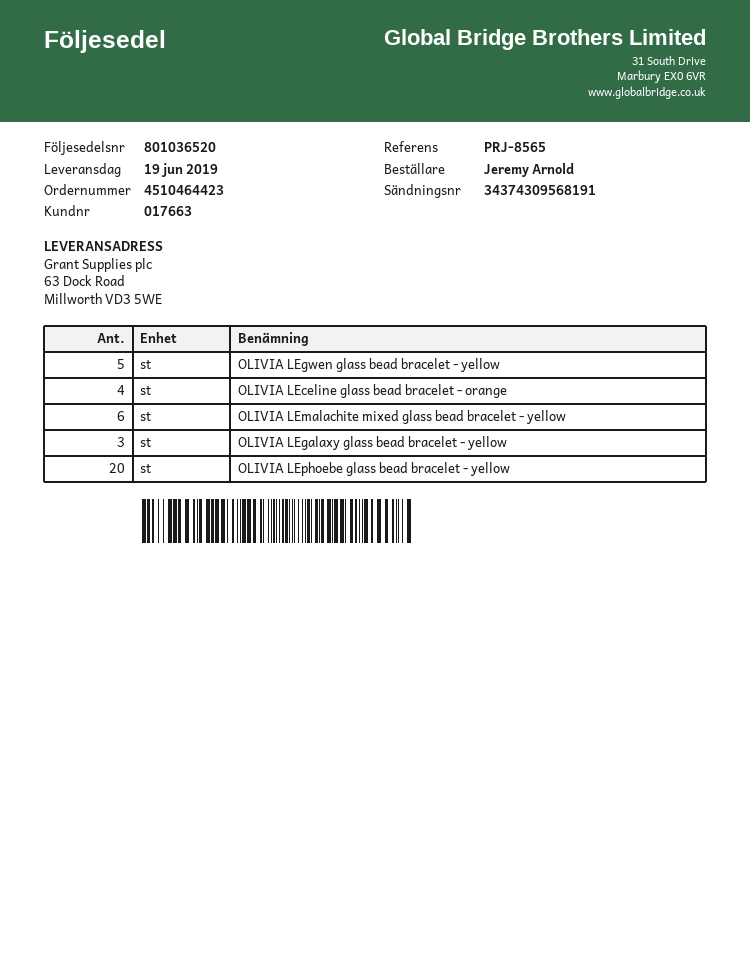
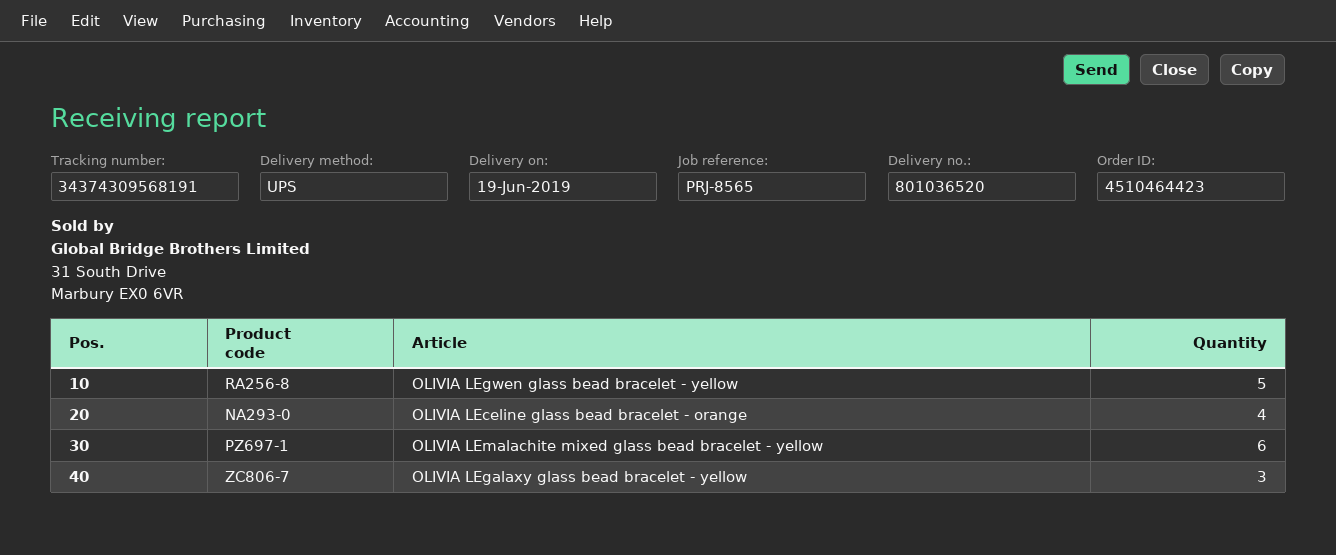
OLIVIA LEphoebe glass bead bracelet - yellow: 20 -> none

